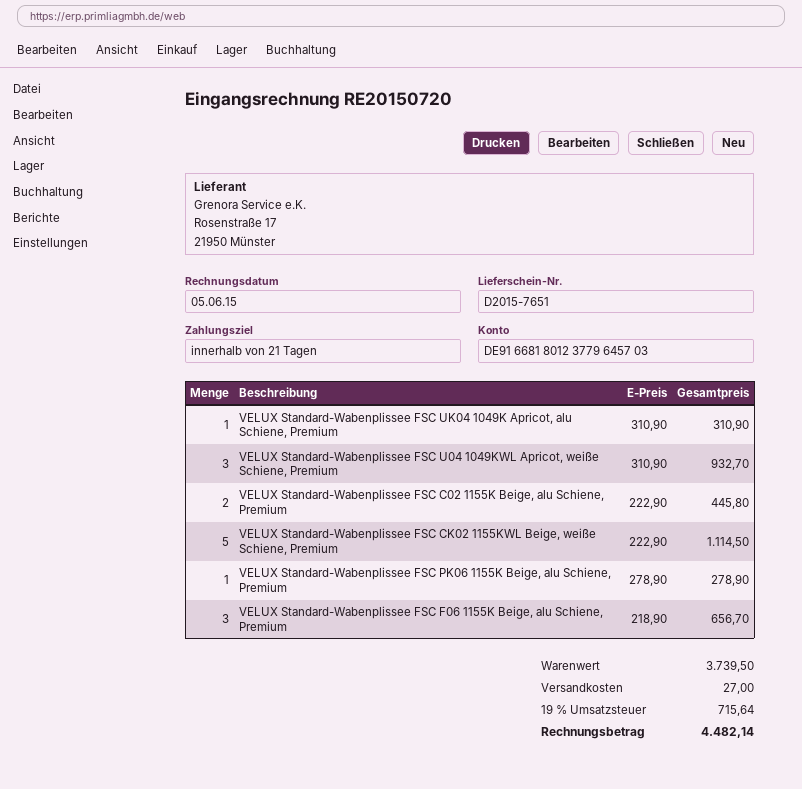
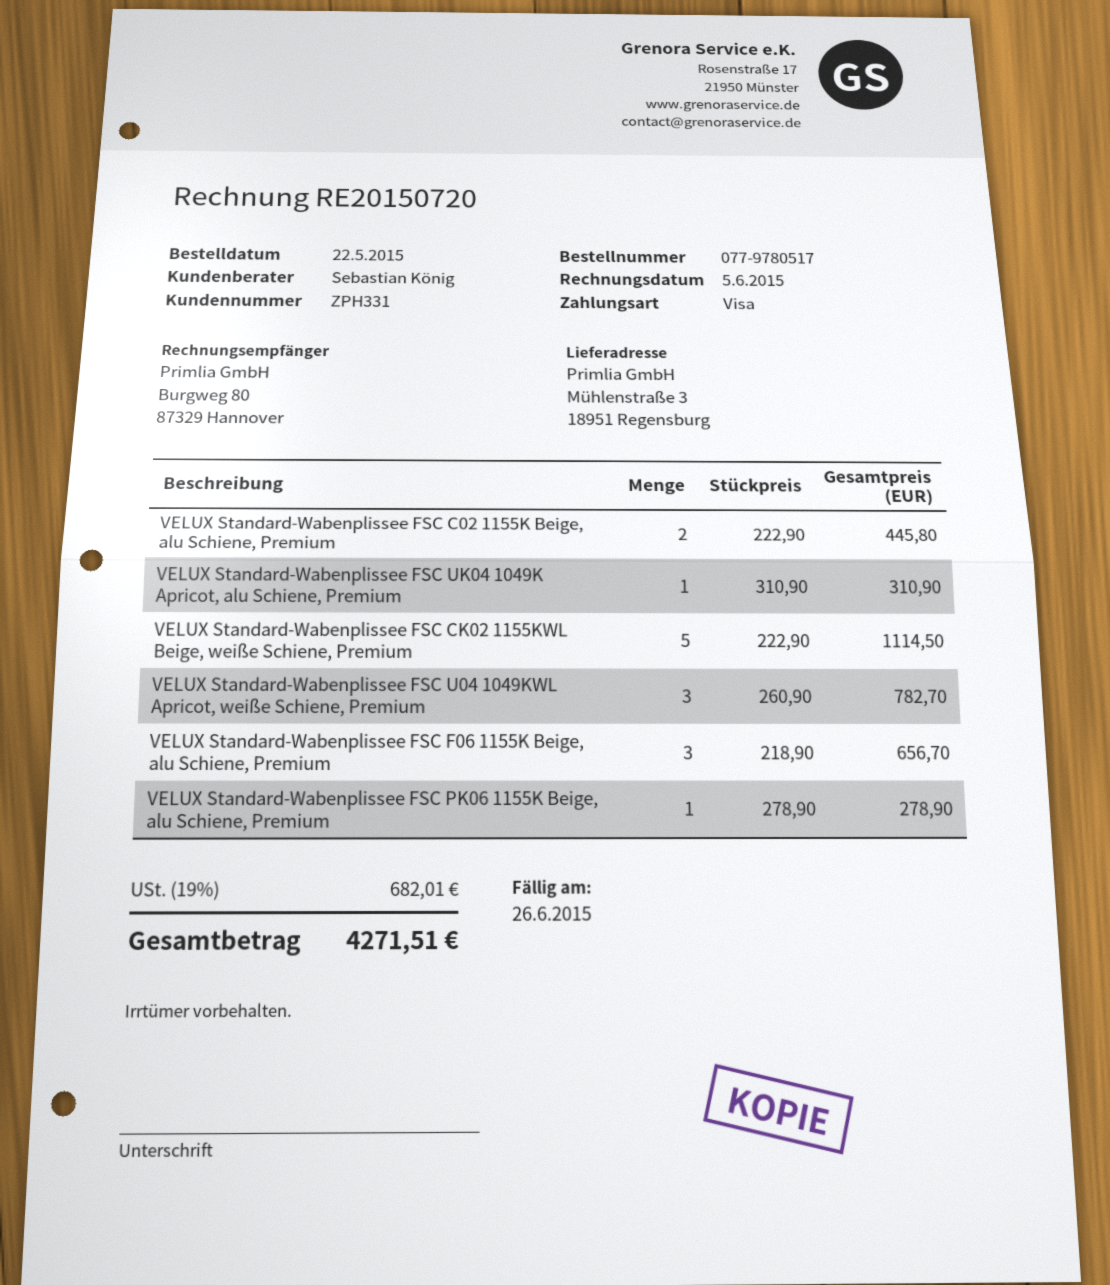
VELUX Standard-Wabenplissee FSC U04 1049KWL Apricot, weiße Schiene, Premium: 3 x 310.90 = 932.70 -> 3 x 260.90 = 782.70
shipping: 27.00 -> none
tax: 19% = 715.64 -> 19% = 682.01
total: 4482.14 -> 4271.51

